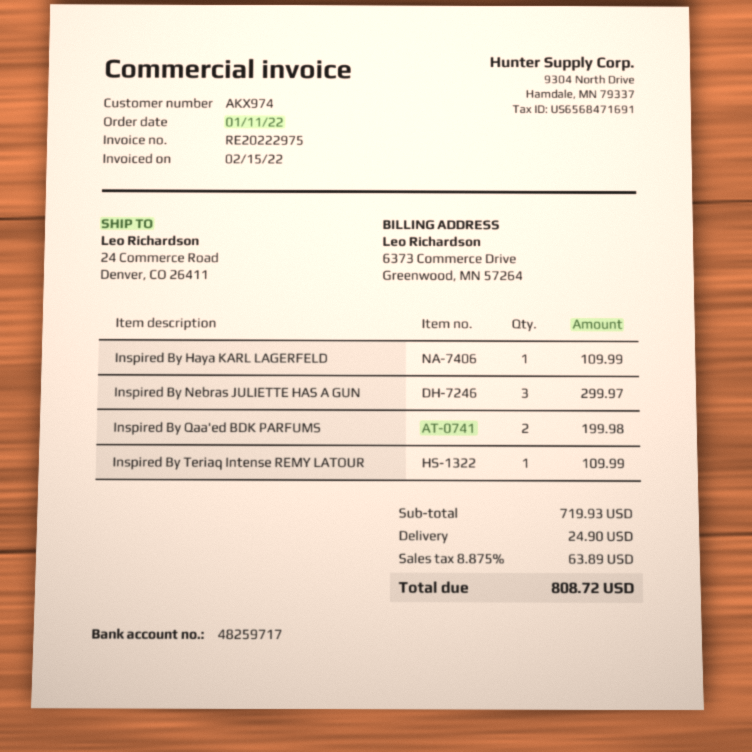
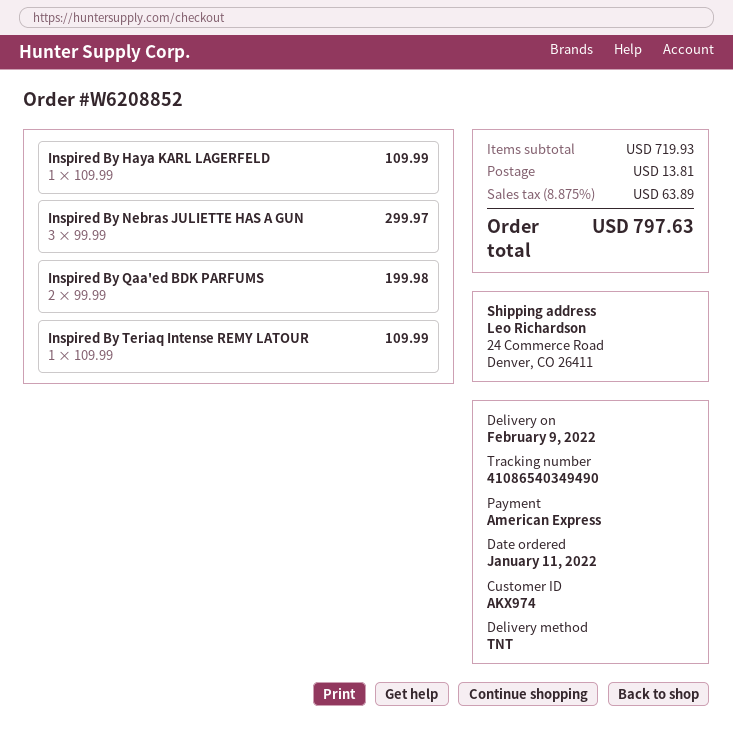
shipping: 24.90 -> 13.81
total: 808.72 -> 797.63

